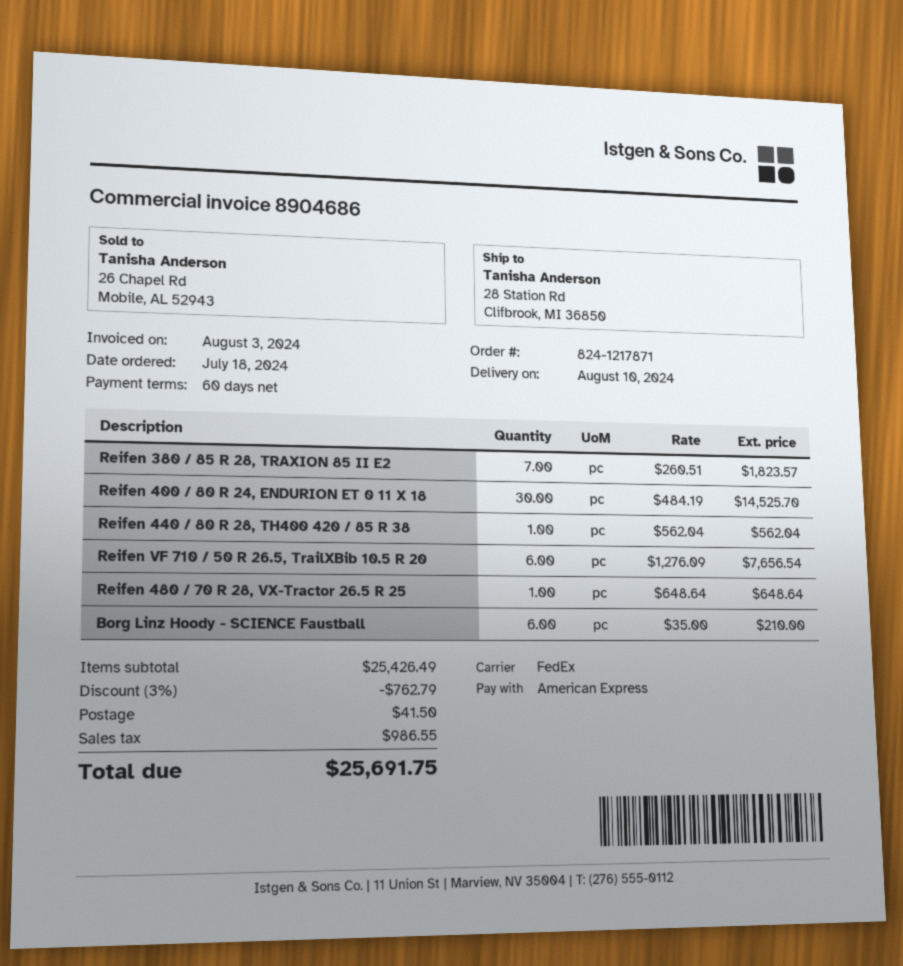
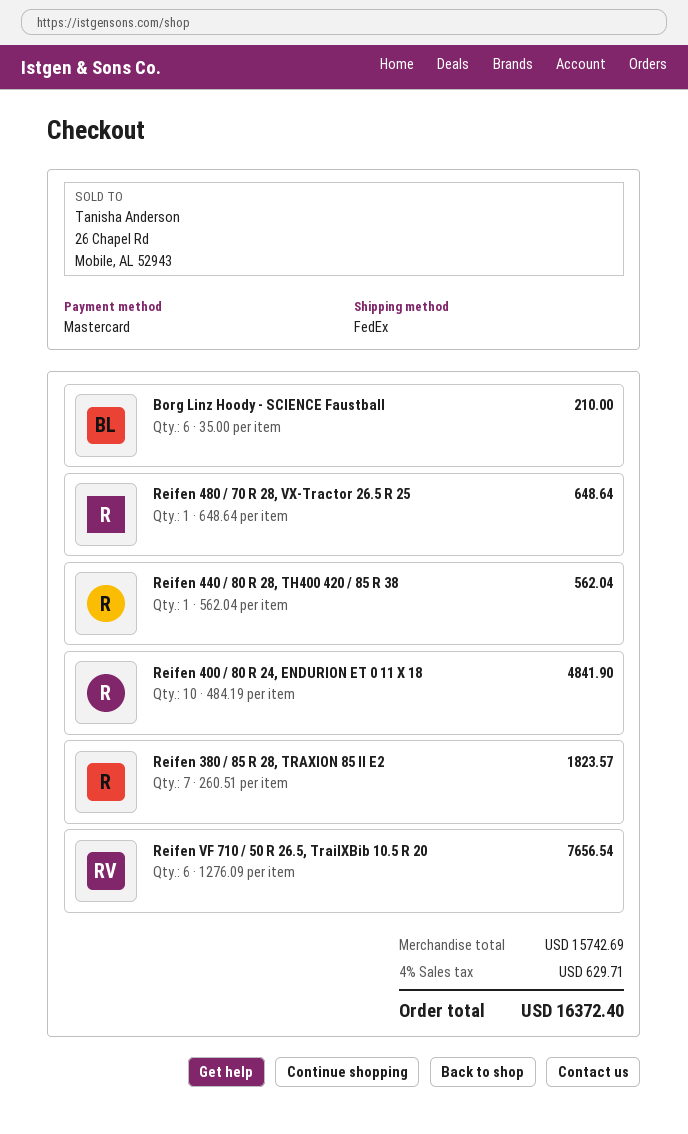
payment method: American Express -> Mastercard
Reifen 400 / 80 R 24, ENDURION ET 0 11 X 18: 30 x 484.19 = 14525.70 -> 10 x 484.19 = 4841.90
subtotal: 25426.49 -> 15742.69
discount: 3% = 762.79 -> none
shipping: 41.50 -> none
tax: 986.55 -> 629.71
total: 25691.75 -> 16372.40

